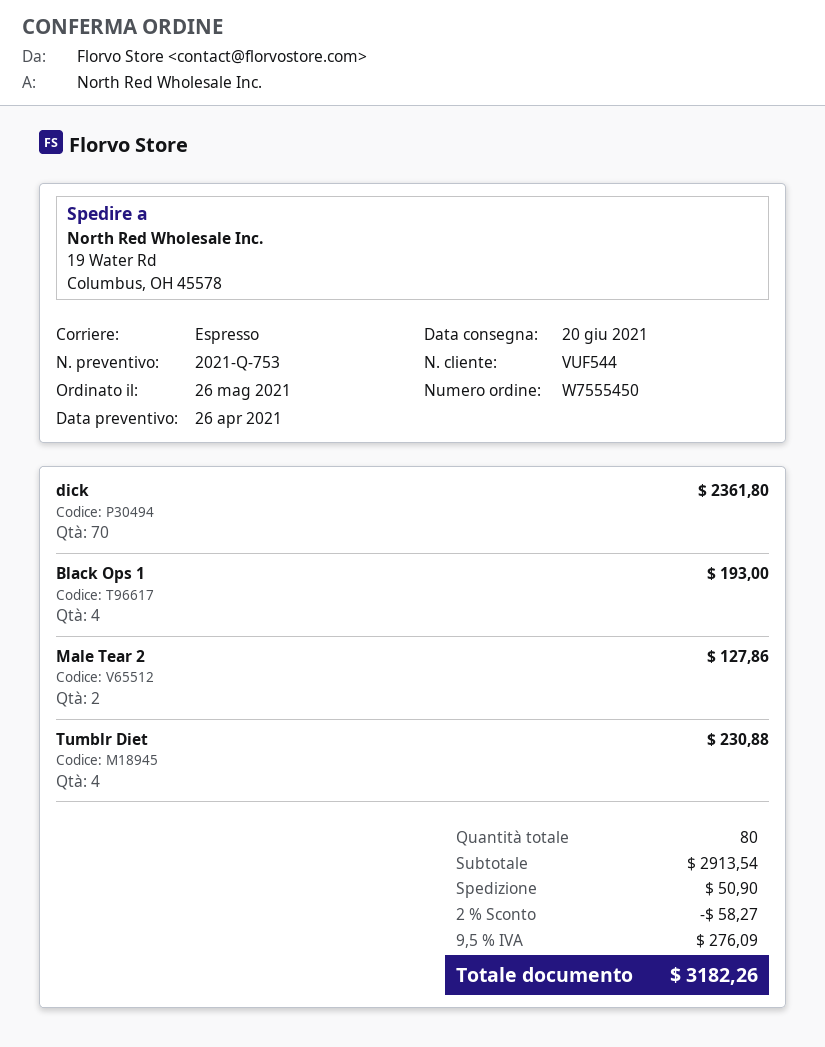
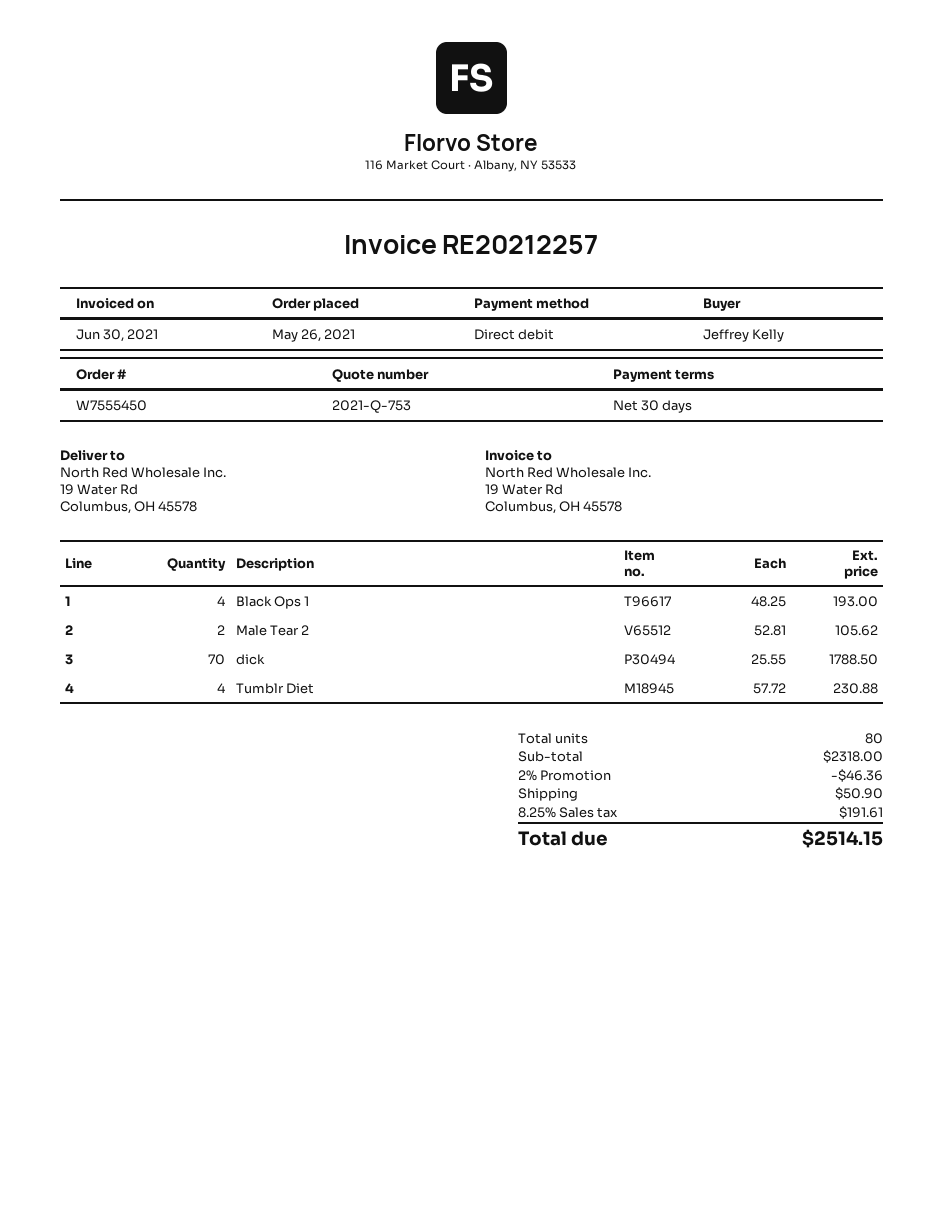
dick: 70 for 2361.80 -> 70 for 1788.50
Male Tear 2: 2 for 127.86 -> 2 for 105.62
subtotal: 2913.54 -> 2318.00
discount: 2% = 58.27 -> 2% = 46.36
tax: 9.5% = 276.09 -> 8.25% = 191.61
total: 3182.26 -> 2514.15

